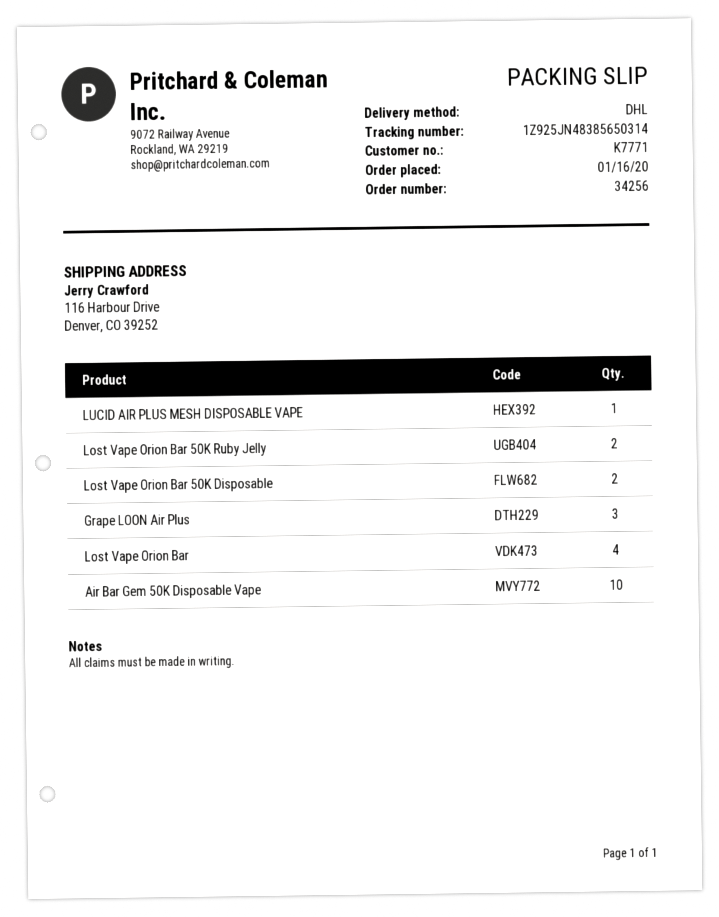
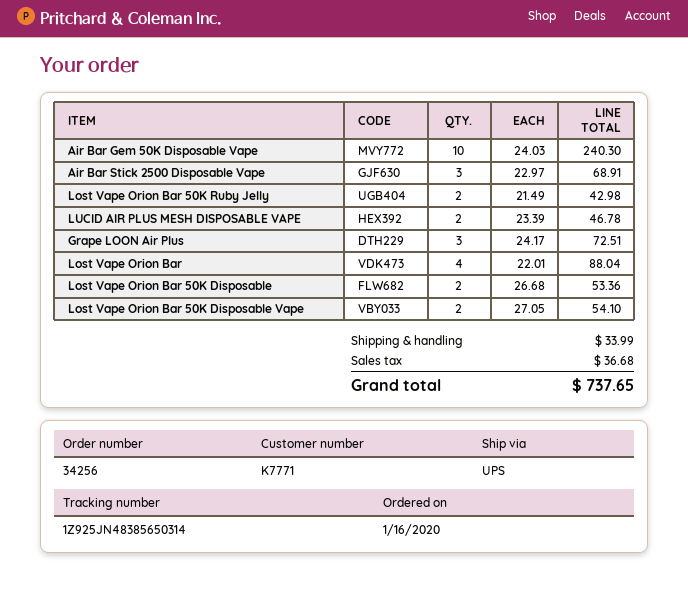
shipping method: DHL -> UPS
LUCID AIR PLUS MESH DISPOSABLE VAPE: 1 -> 2
Air Bar Stick 2500 Disposable Vape: none -> 3
Lost Vape Orion Bar 50K Disposable Vape: none -> 2

